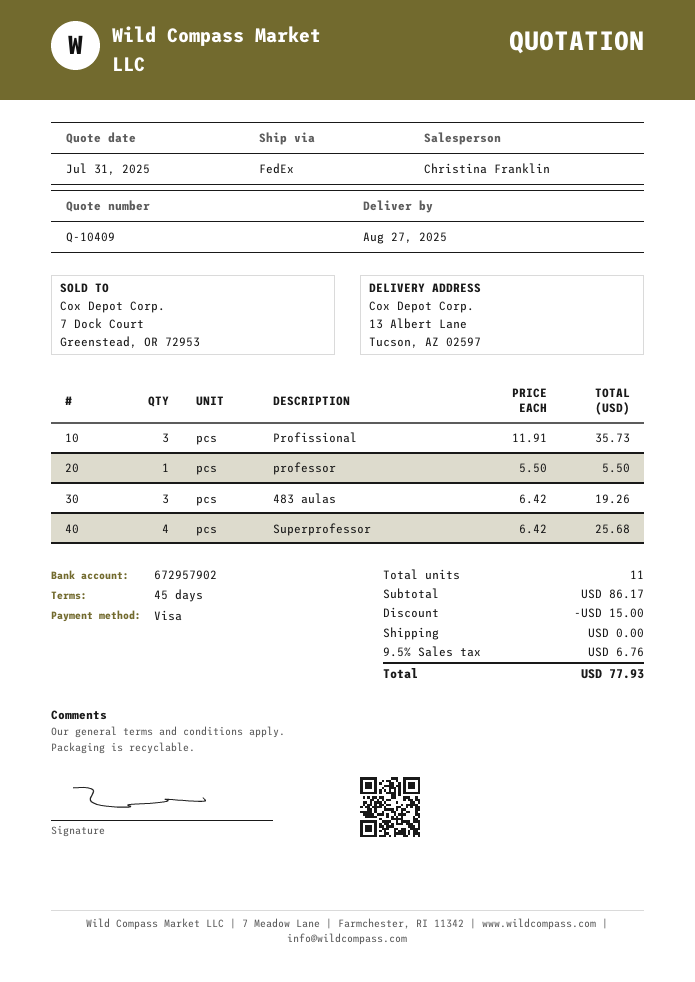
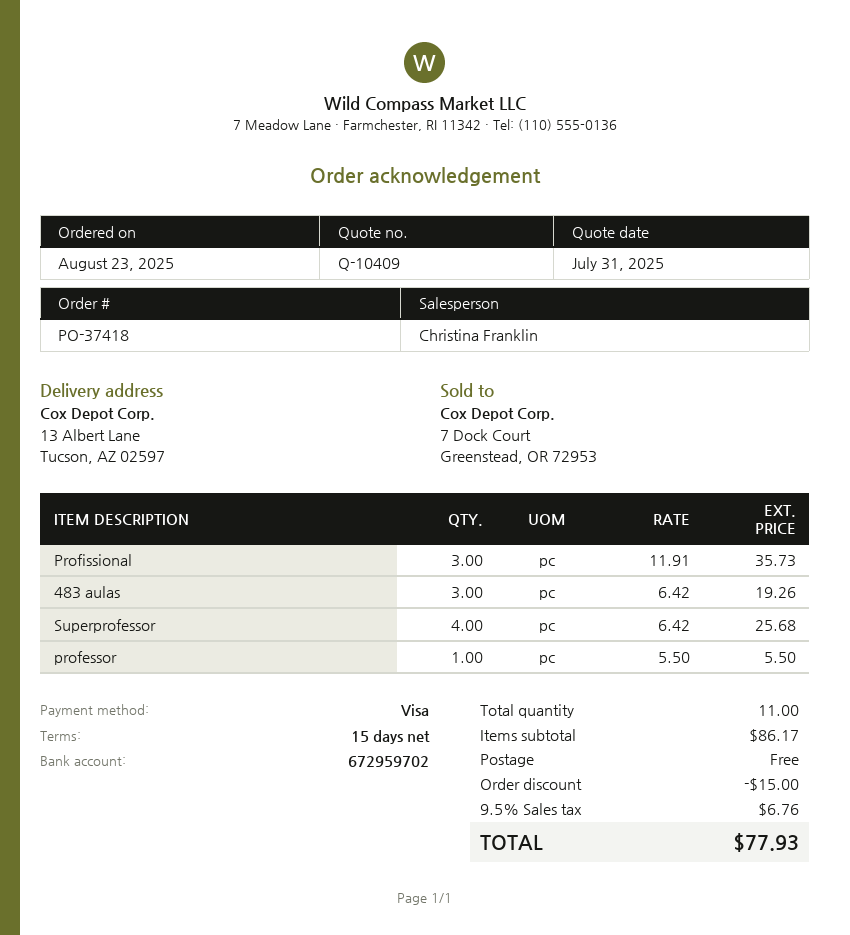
payment terms: 45 days -> 15 days
bank account: 672957902 -> 672959702

